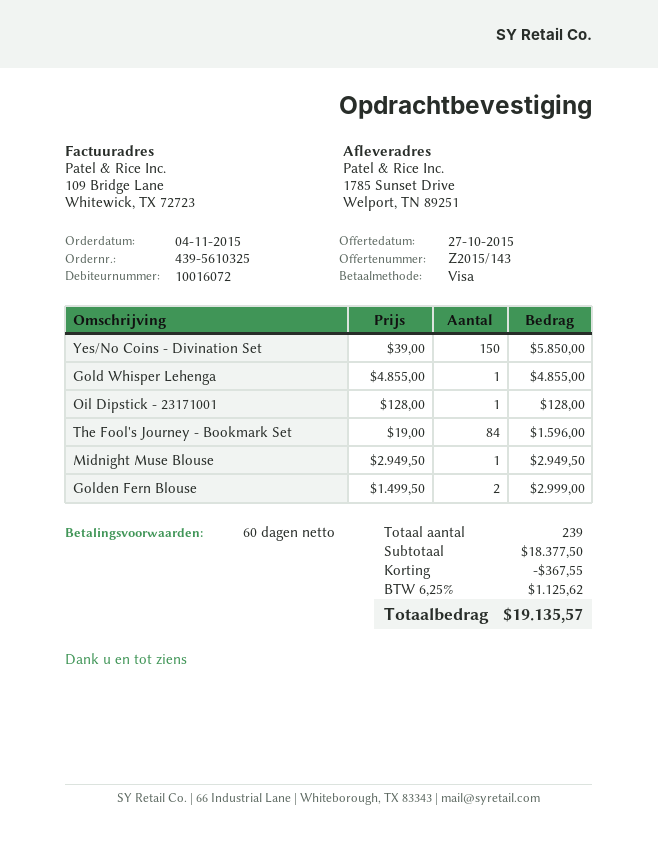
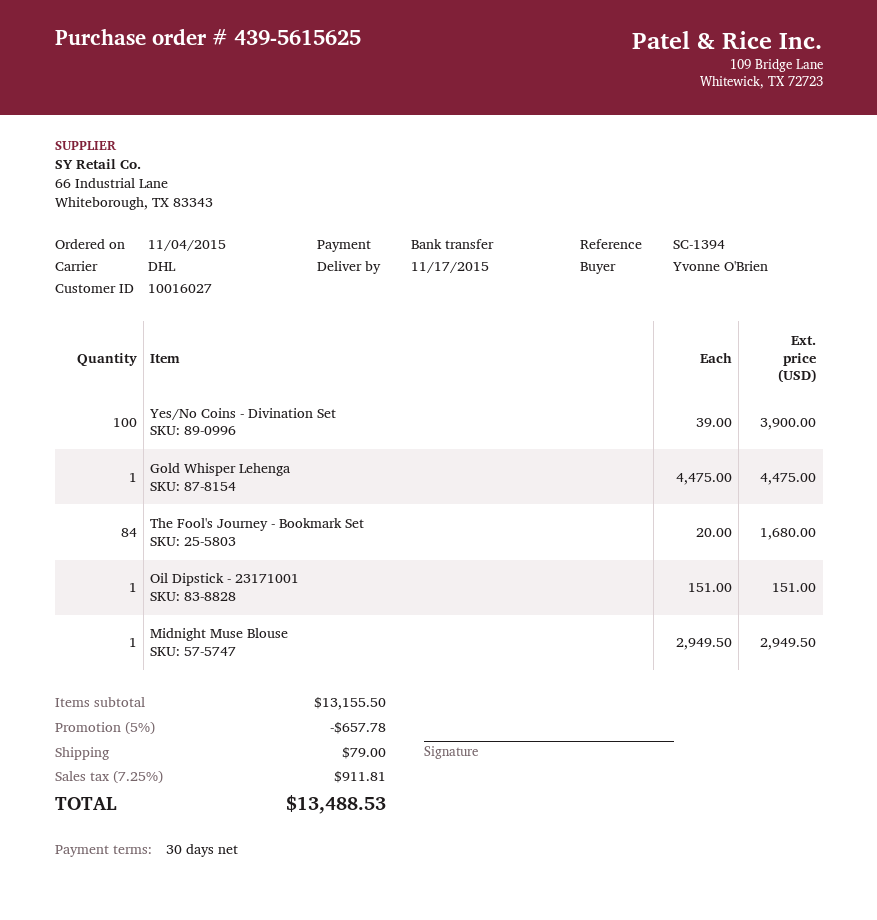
order number: 439-5610325 -> 439-5615625
payment terms: 60 days -> 30 days
customer number: 10016072 -> 10016027
payment method: Visa -> bank transfer
Yes/No Coins - Divination Set: 150 x 39.00 = 5850.00 -> 100 x 39.00 = 3900.00
Gold Whisper Lehenga: 1 x 4855.00 = 4855.00 -> 1 x 4475.00 = 4475.00
Oil Dipstick - 23171001: 1 x 128.00 = 128.00 -> 1 x 151.00 = 151.00
The Fool's Journey - Bookmark Set: 84 x 19.00 = 1596.00 -> 84 x 20.00 = 1680.00
Golden Fern Blouse: 2 x 1499.50 = 2999.00 -> none
subtotal: 18377.50 -> 13155.50
discount: 367.55 -> 657.78
shipping: none -> 79.00
tax: 6.25% = 1125.62 -> 7.25% = 911.81
total: 19135.57 -> 13488.53

